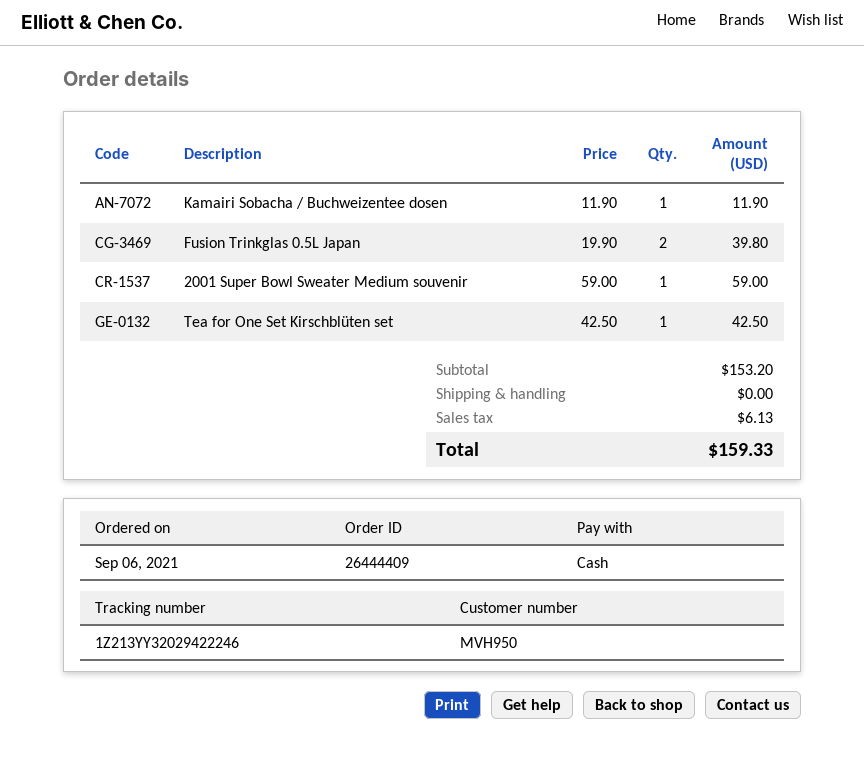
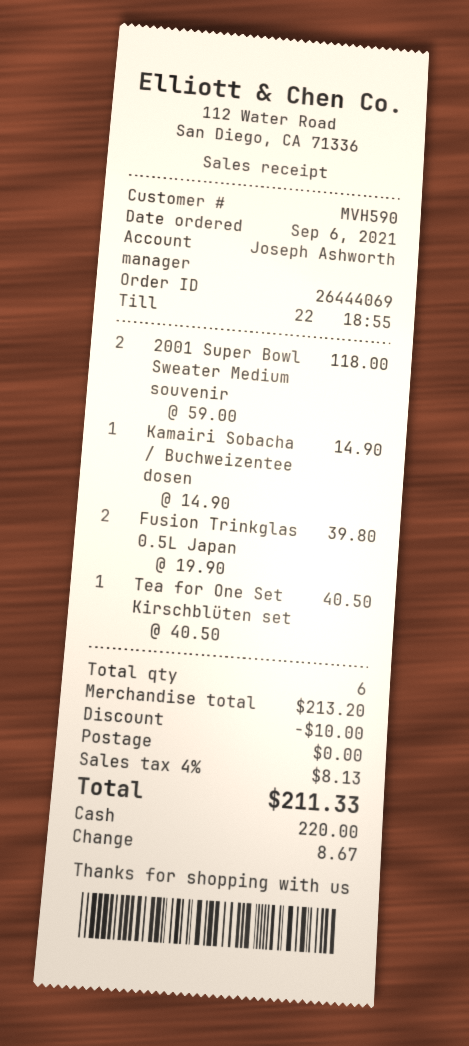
order number: 26444409 -> 26444069
customer number: MVH950 -> MVH590
Kamairi Sobacha / Buchweizentee dosen: 1 x 11.90 = 11.90 -> 1 x 14.90 = 14.90
2001 Super Bowl Sweater Medium souvenir: 1 x 59.00 = 59.00 -> 2 x 59.00 = 118.00
Tea for One Set Kirschblüten set: 1 x 42.50 = 42.50 -> 1 x 40.50 = 40.50
subtotal: 153.20 -> 213.20
discount: none -> 10.00
tax: 6.13 -> 8.13
total: 159.33 -> 211.33

